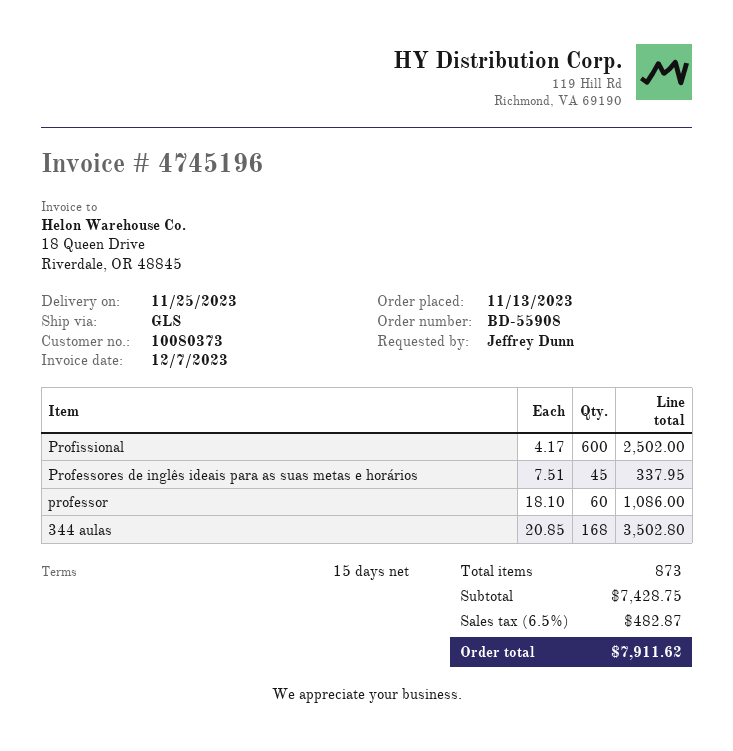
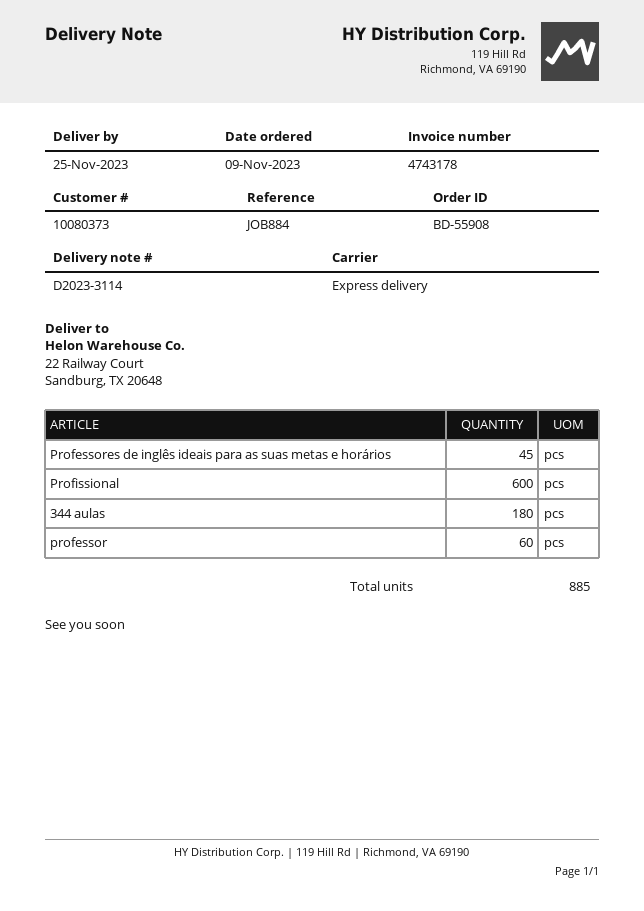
order date: 2023-11-13 -> 2023-11-09
invoice number: 4745196 -> 4743178
shipping method: GLS -> express
344 aulas: 168 -> 180
total quantity: 873 -> 885

